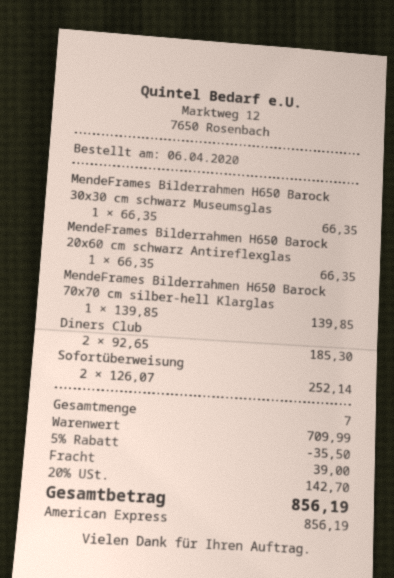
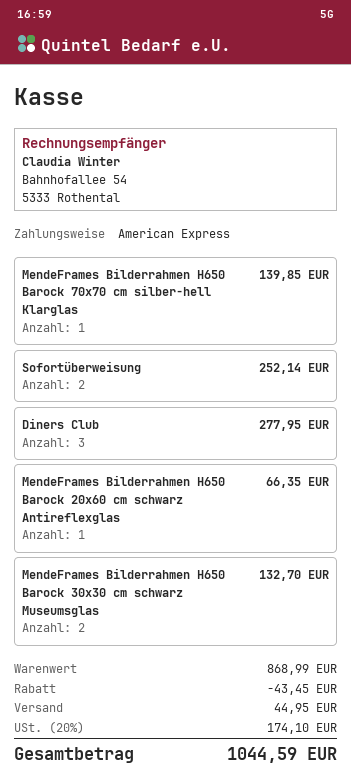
MendeFrames Bilderrahmen H650 Barock 30x30 cm schwarz Museumsglas: 1 for 66.35 -> 2 for 132.70
Diners Club: 2 for 185.30 -> 3 for 277.95
subtotal: 709.99 -> 868.99
discount: 35.50 -> 43.45
shipping: 39.00 -> 44.95
tax: 20% = 142.70 -> 20% = 174.10
total: 856.19 -> 1044.59

